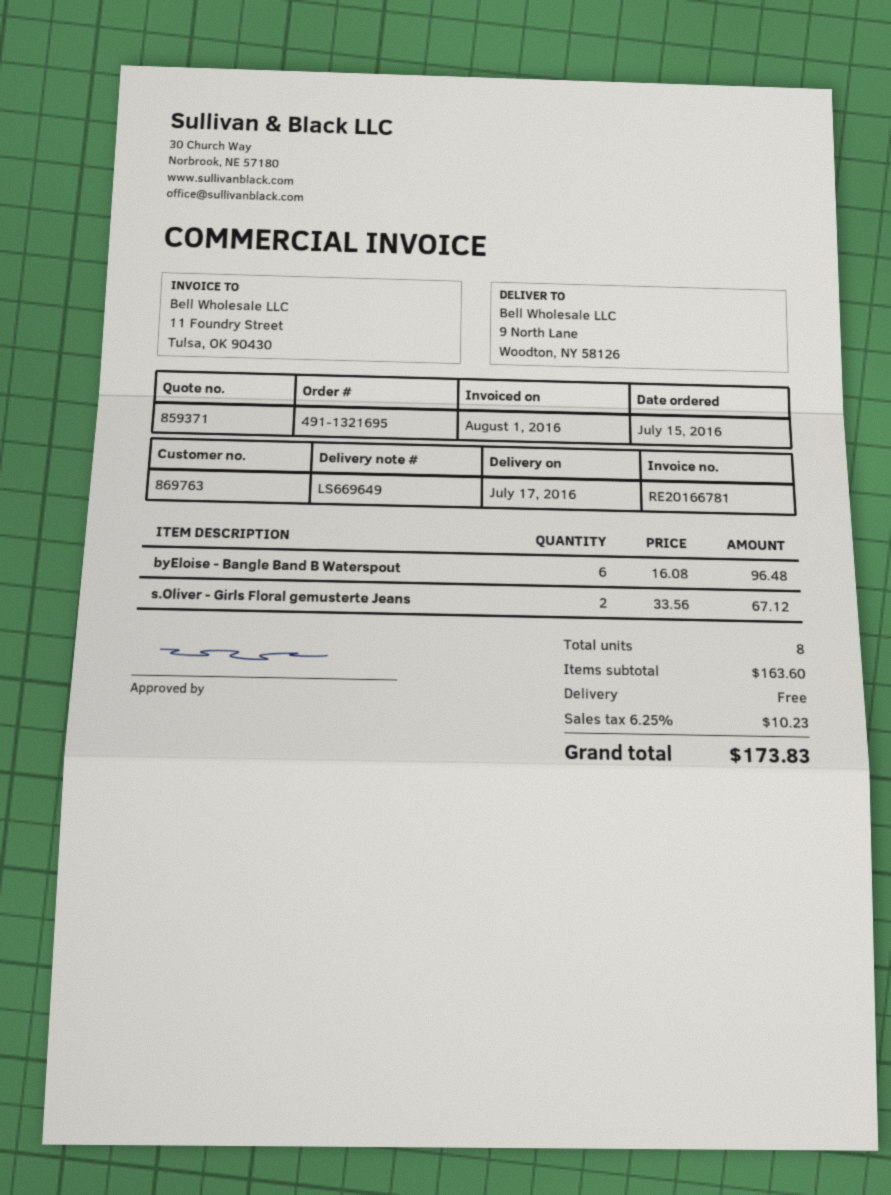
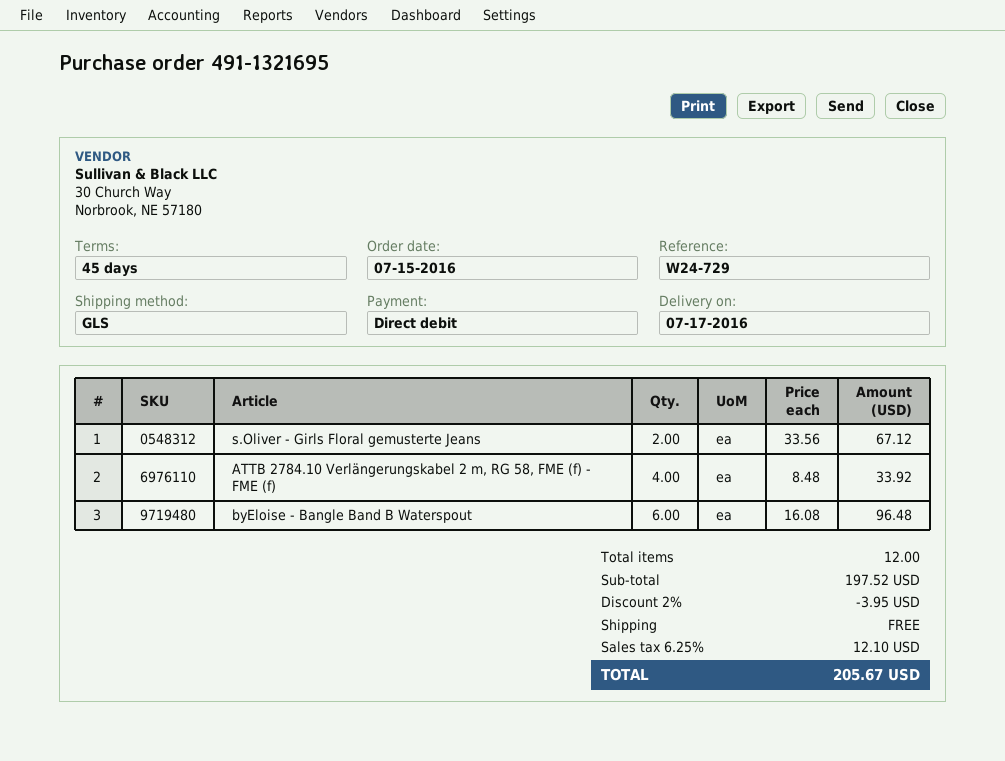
ATTB 2784.10 Verlängerungskabel 2 m, RG 58, FME (f) - FME (f): none -> 4 x 8.48 = 33.92
total quantity: 8 -> 12
subtotal: 163.60 -> 197.52
discount: none -> 2% = 3.95
tax: 6.25% = 10.23 -> 6.25% = 12.10
total: 173.83 -> 205.67

